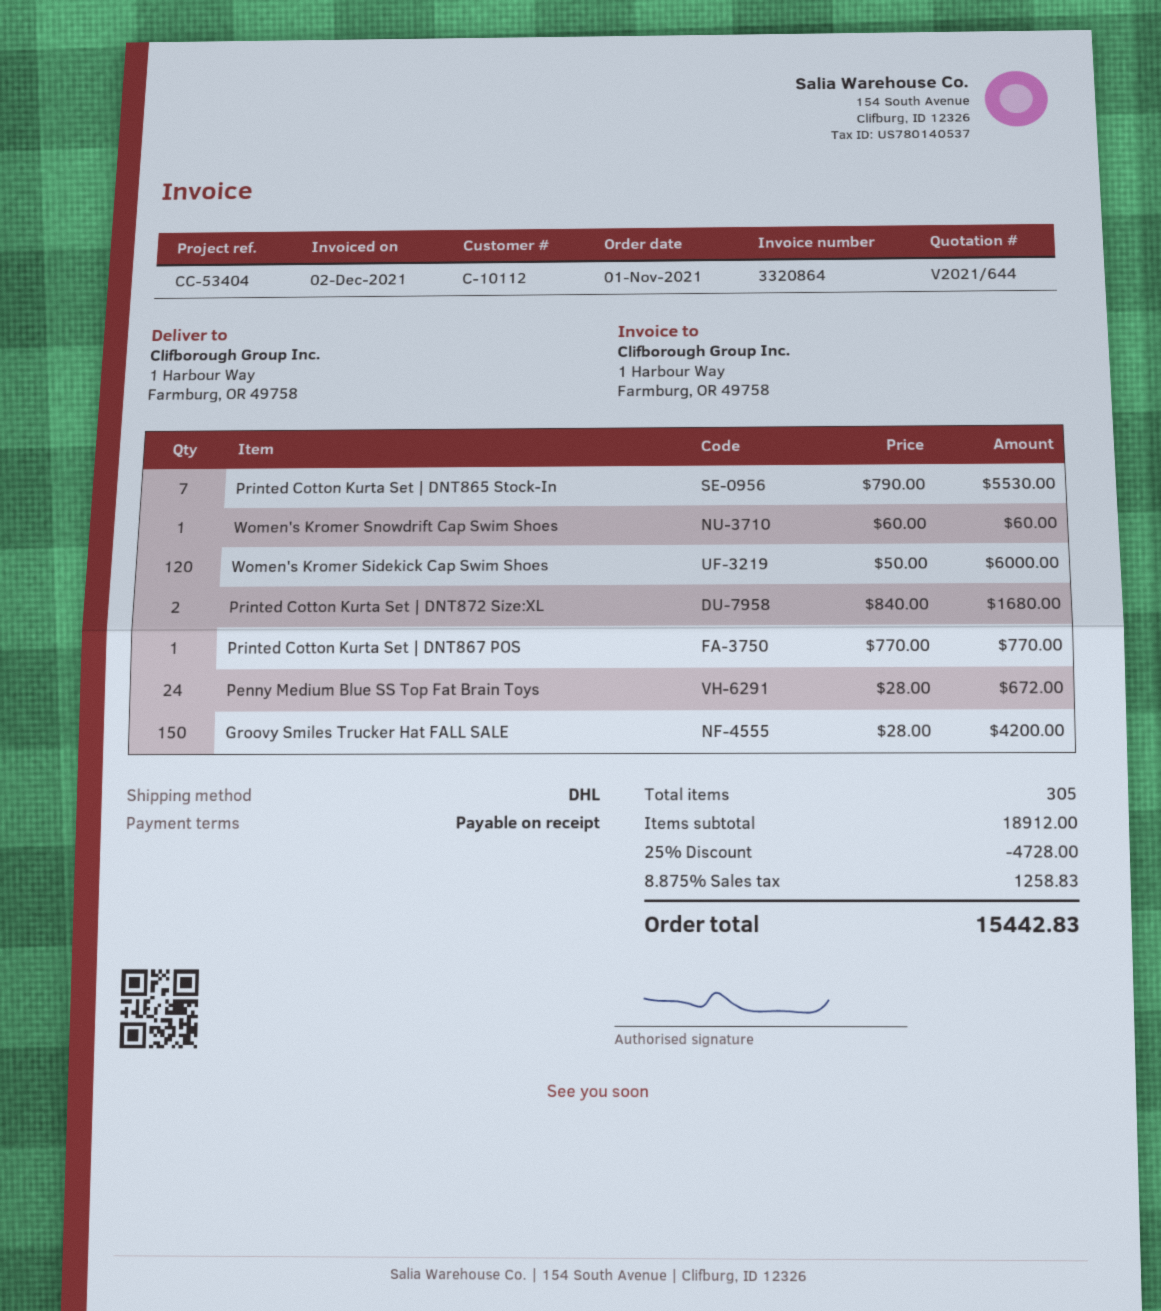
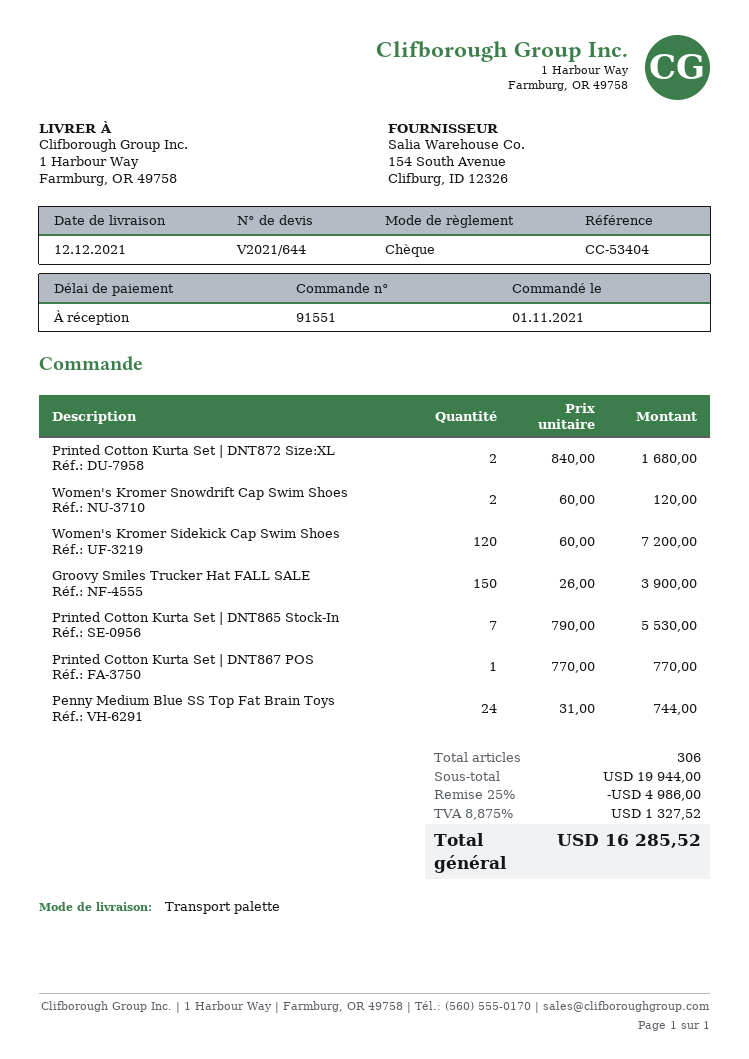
shipping method: DHL -> pallet freight
Women's Kromer Snowdrift Cap Swim Shoes: 1 x 60.00 = 60.00 -> 2 x 60.00 = 120.00
Women's Kromer Sidekick Cap Swim Shoes: 120 x 50.00 = 6000.00 -> 120 x 60.00 = 7200.00
Penny Medium Blue SS Top Fat Brain Toys: 24 x 28.00 = 672.00 -> 24 x 31.00 = 744.00
Groovy Smiles Trucker Hat FALL SALE: 150 x 28.00 = 4200.00 -> 150 x 26.00 = 3900.00
total quantity: 305 -> 306
subtotal: 18912.00 -> 19944.00
discount: 25% = 4728.00 -> 25% = 4986.00
tax: 8.875% = 1258.83 -> 8.875% = 1327.52
total: 15442.83 -> 16285.52

